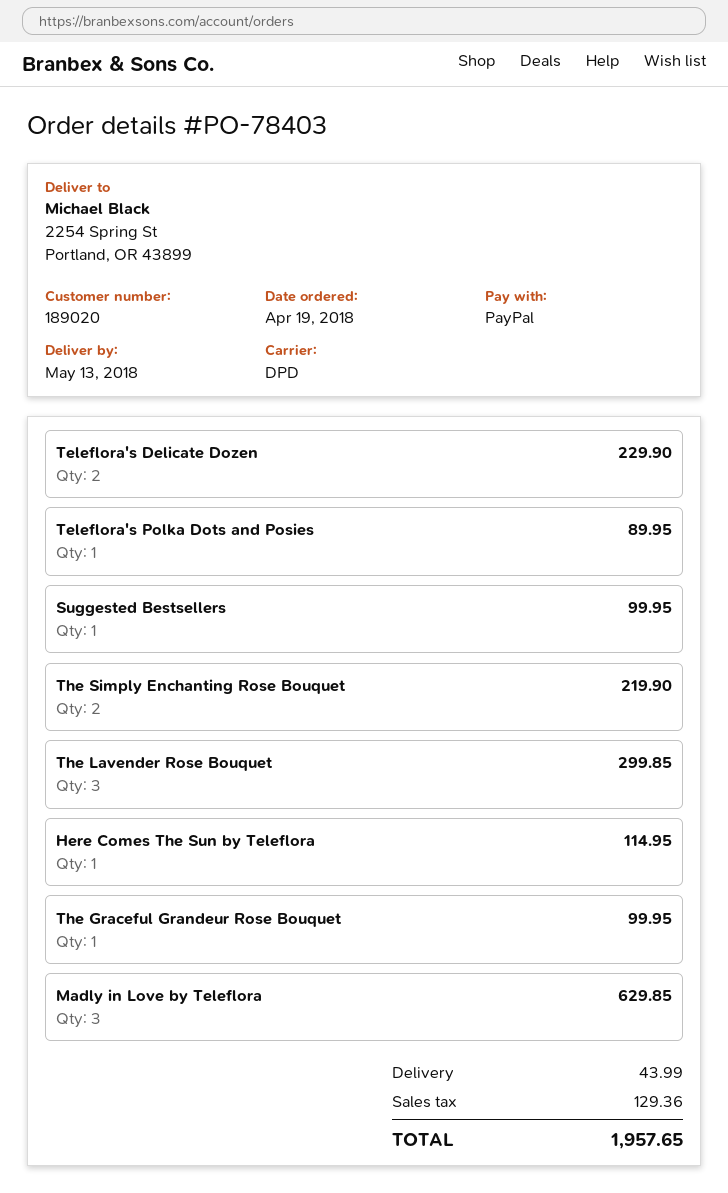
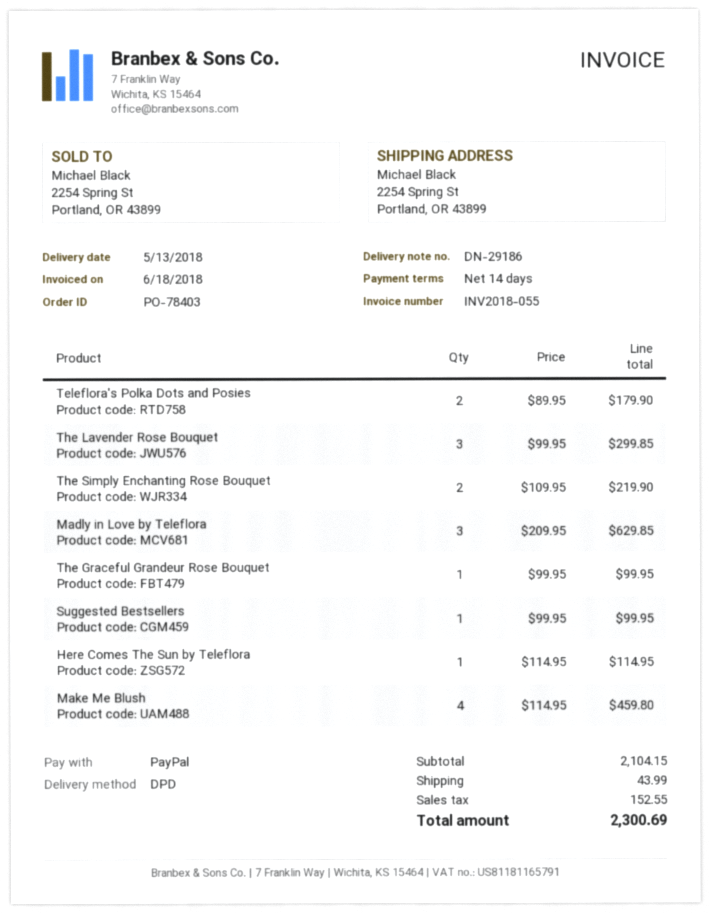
Teleflora's Delicate Dozen: 2 for 229.90 -> none
Teleflora's Polka Dots and Posies: 1 for 89.95 -> 2 for 179.90
Make Me Blush: none -> 4 for 459.80
tax: 129.36 -> 152.55
total: 1957.65 -> 2300.69

